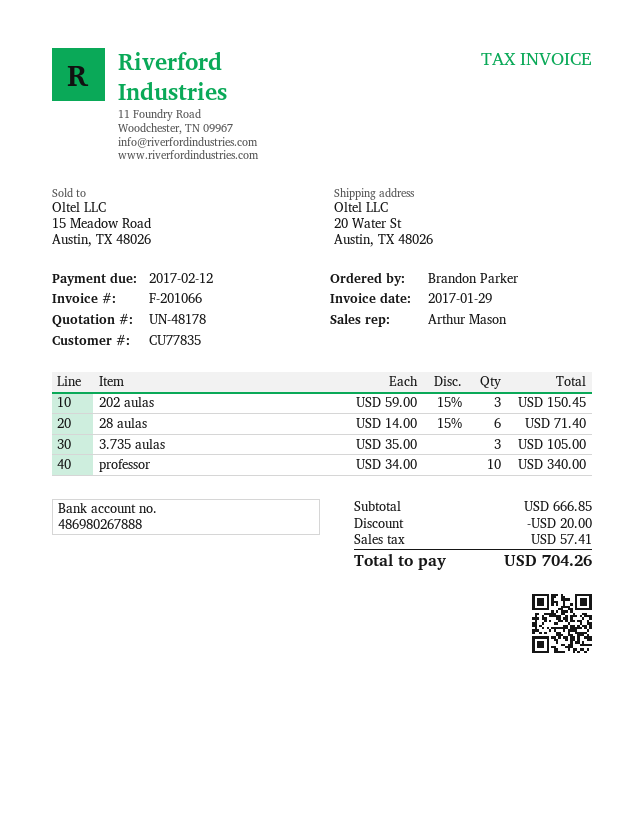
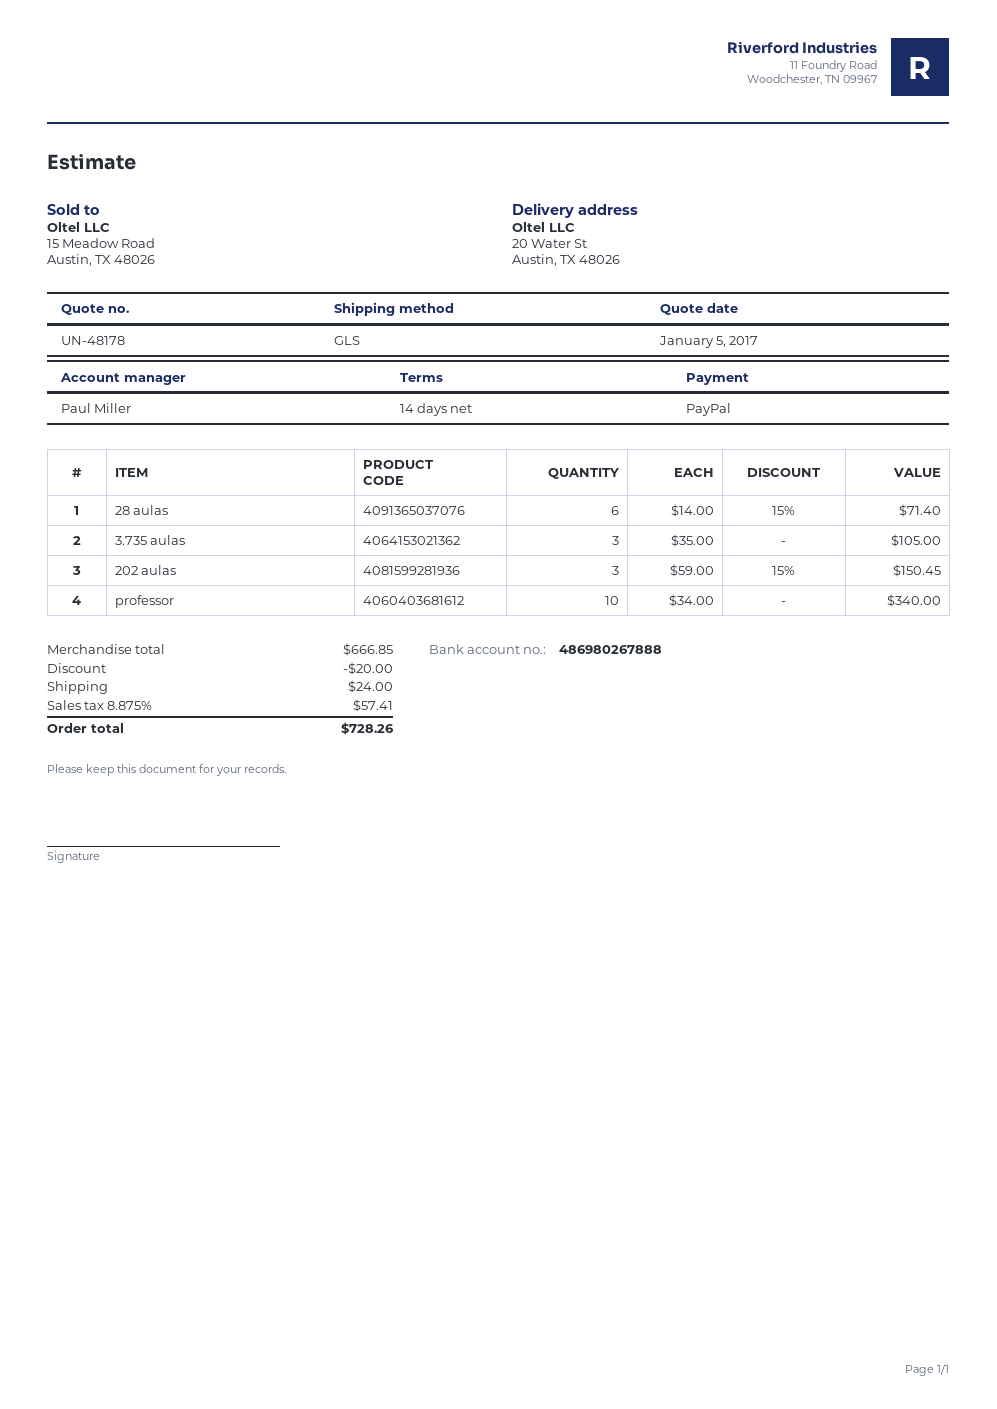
sales rep: Arthur Mason -> Paul Miller
shipping: none -> 24.00
total: 704.26 -> 728.26

